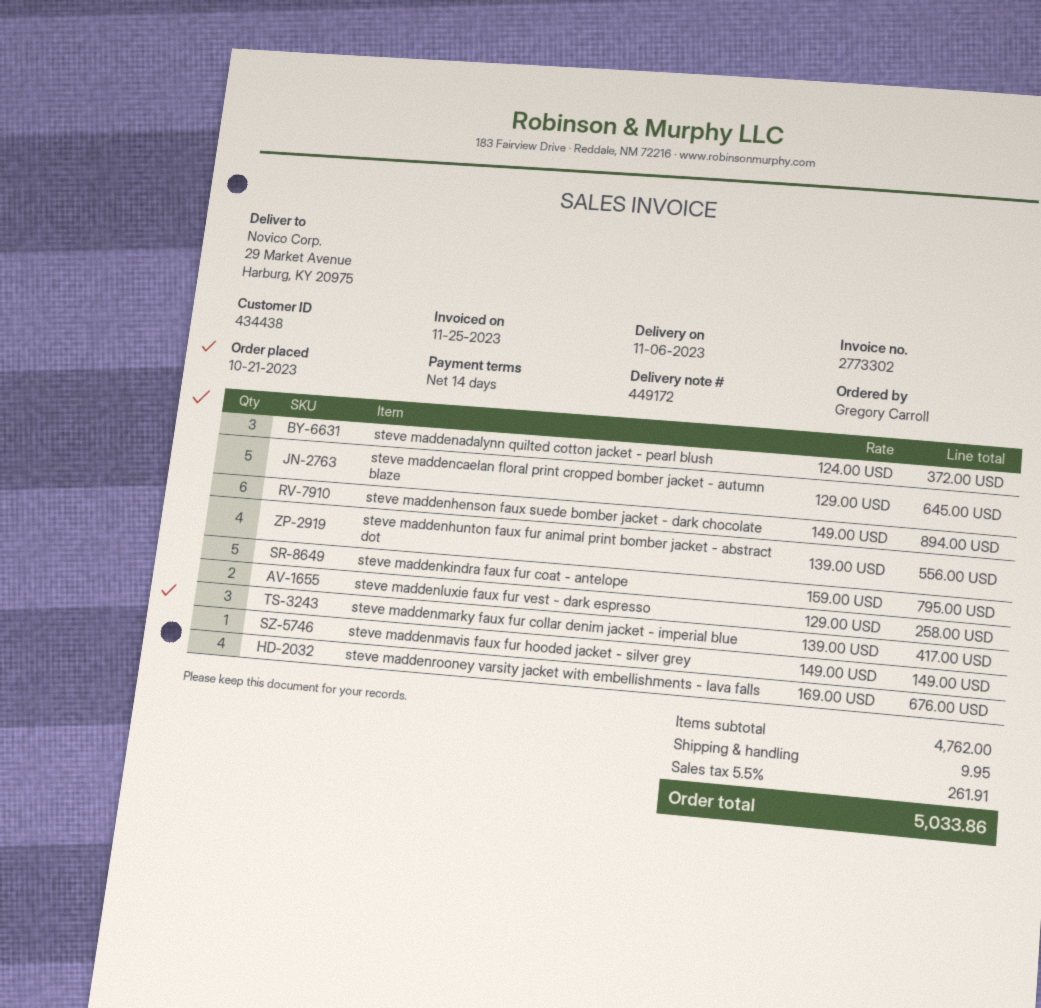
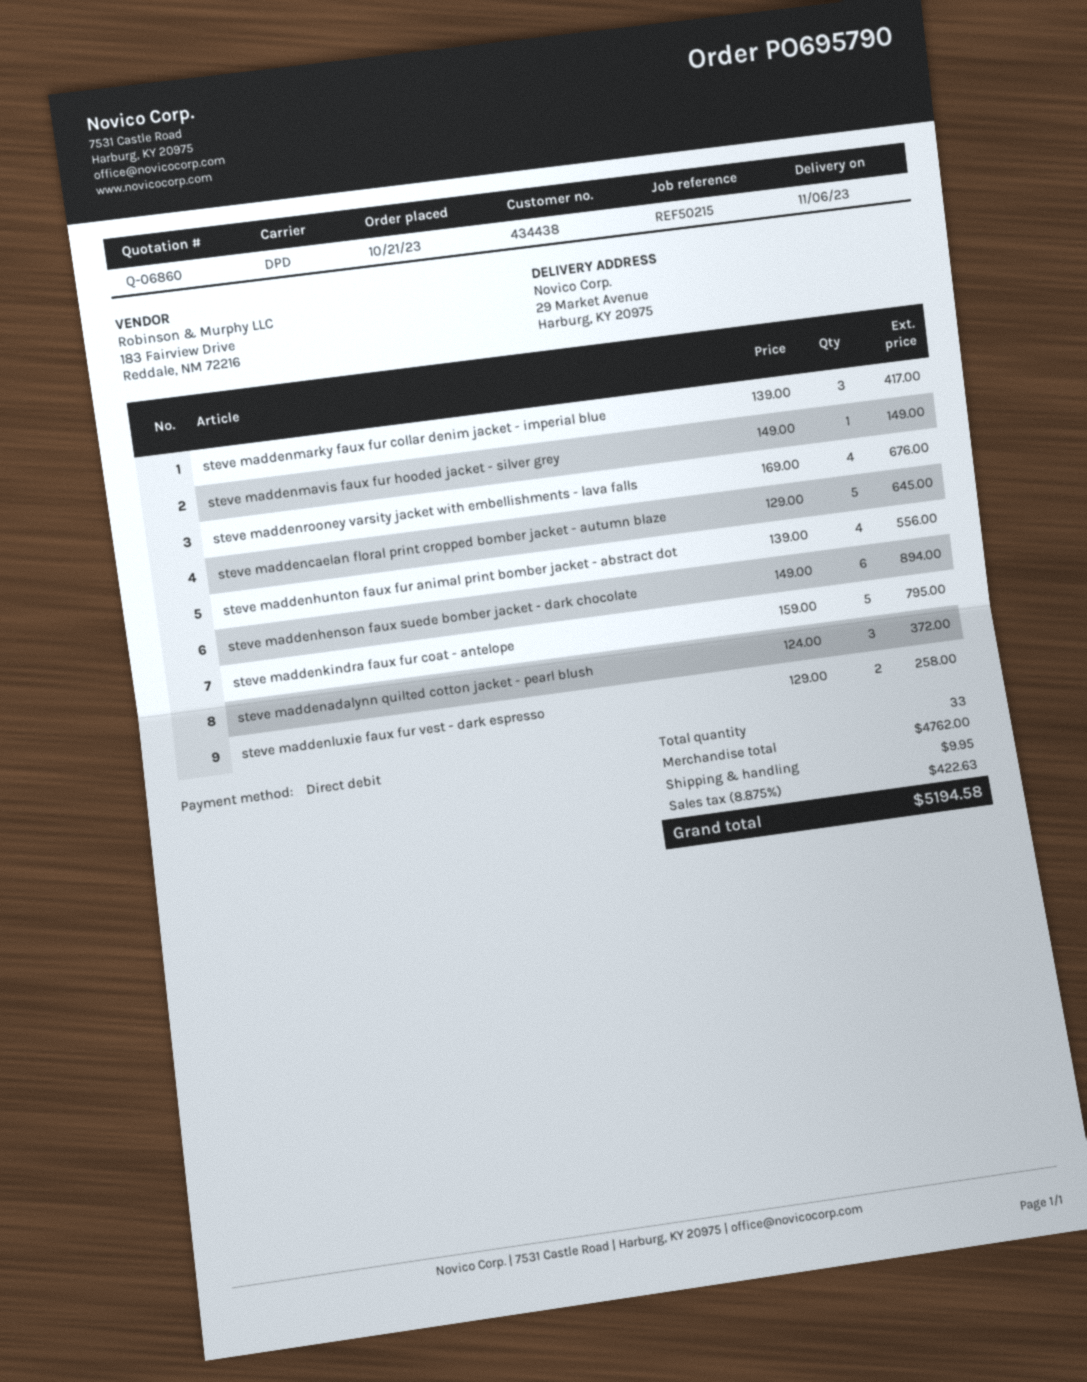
tax: 5.5% = 261.91 -> 8.875% = 422.63
total: 5033.86 -> 5194.58

